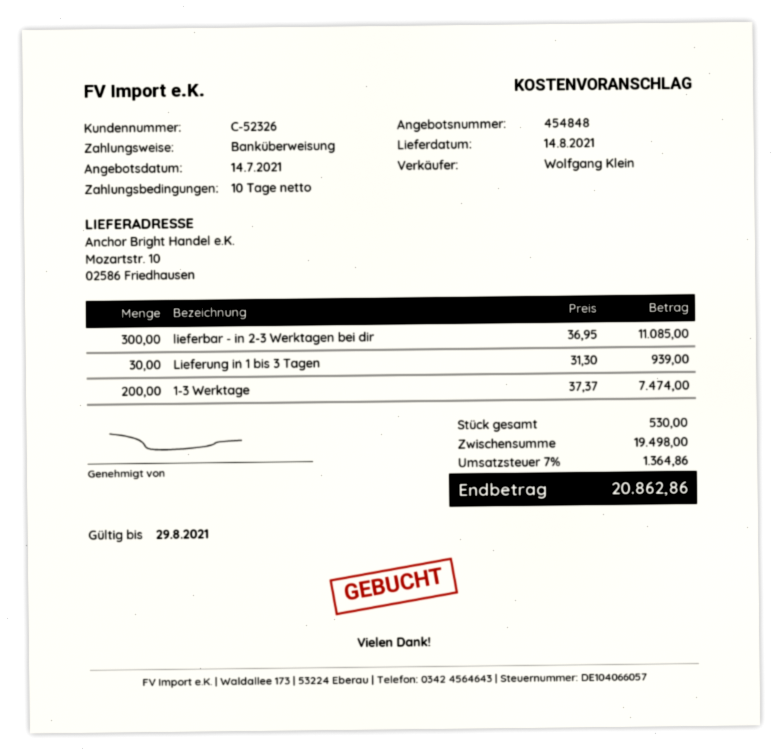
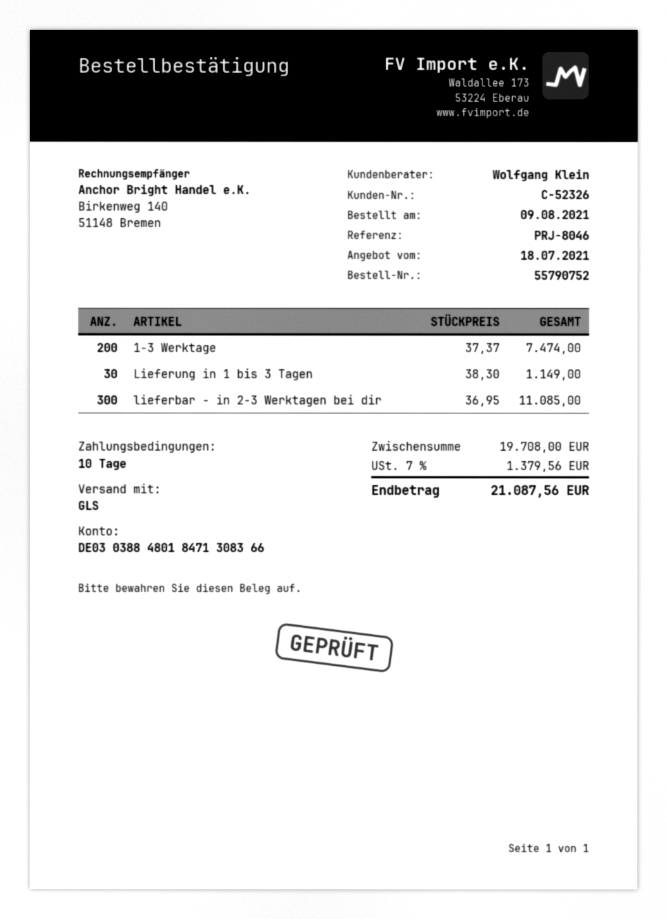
quote date: 2021-07-14 -> 2021-07-18
Lieferung in 1 bis 3 Tagen: 30 x 31.30 = 939.00 -> 30 x 38.30 = 1149.00
subtotal: 19498.00 -> 19708.00
tax: 7% = 1364.86 -> 7% = 1379.56
total: 20862.86 -> 21087.56

